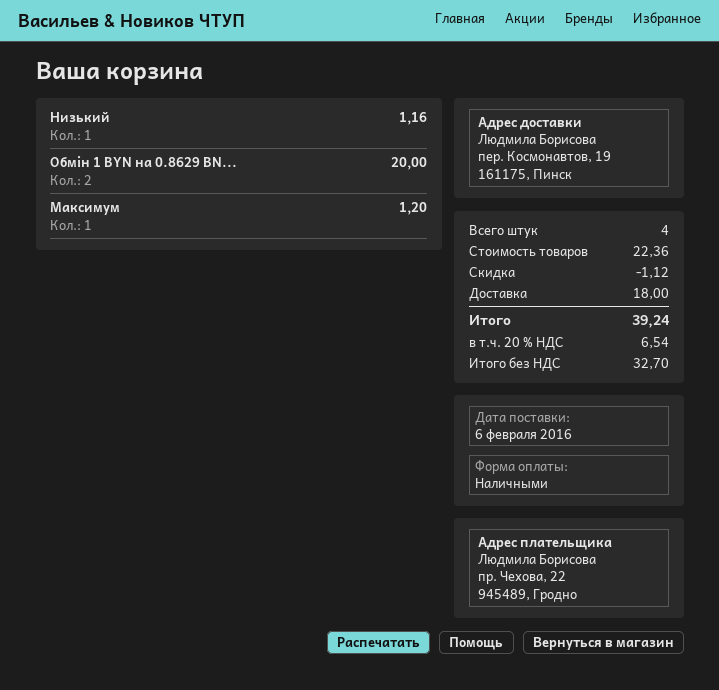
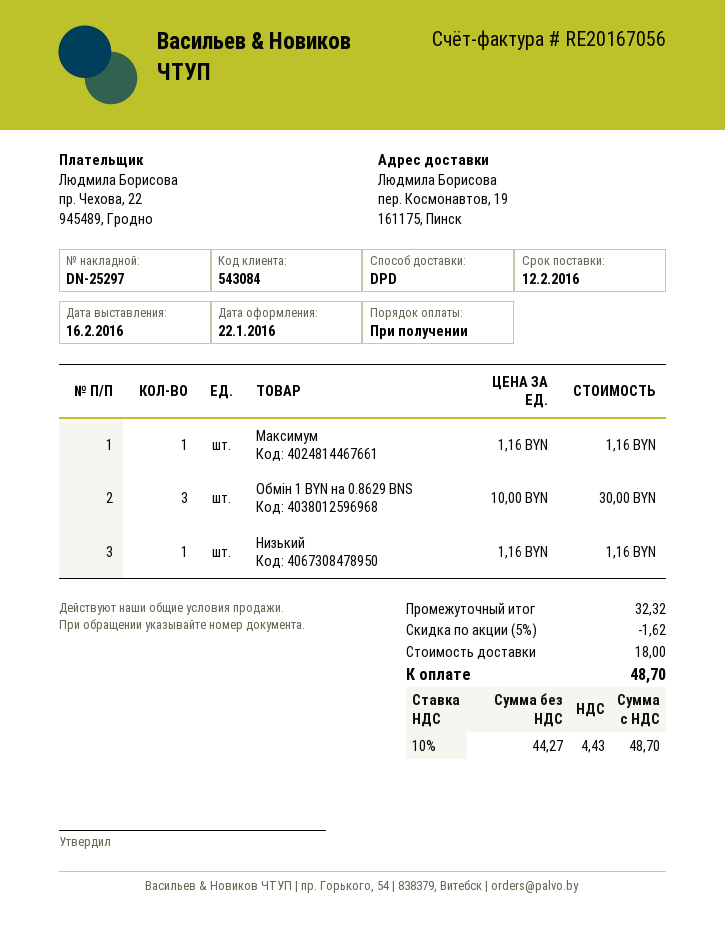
delivery date: 2016-02-06 -> 2016-02-12
Обмін 1 BYN на 0.8629 BN...: 2 for 20.00 -> 3 for 30.00
Максимум: 1 for 1.20 -> 1 for 1.16
subtotal: 22.36 -> 32.32
discount: 1.12 -> 1.62
net: 32.70 -> 44.27
tax: 20% = 6.54 -> 10% = 4.43
total: 39.24 -> 48.70

